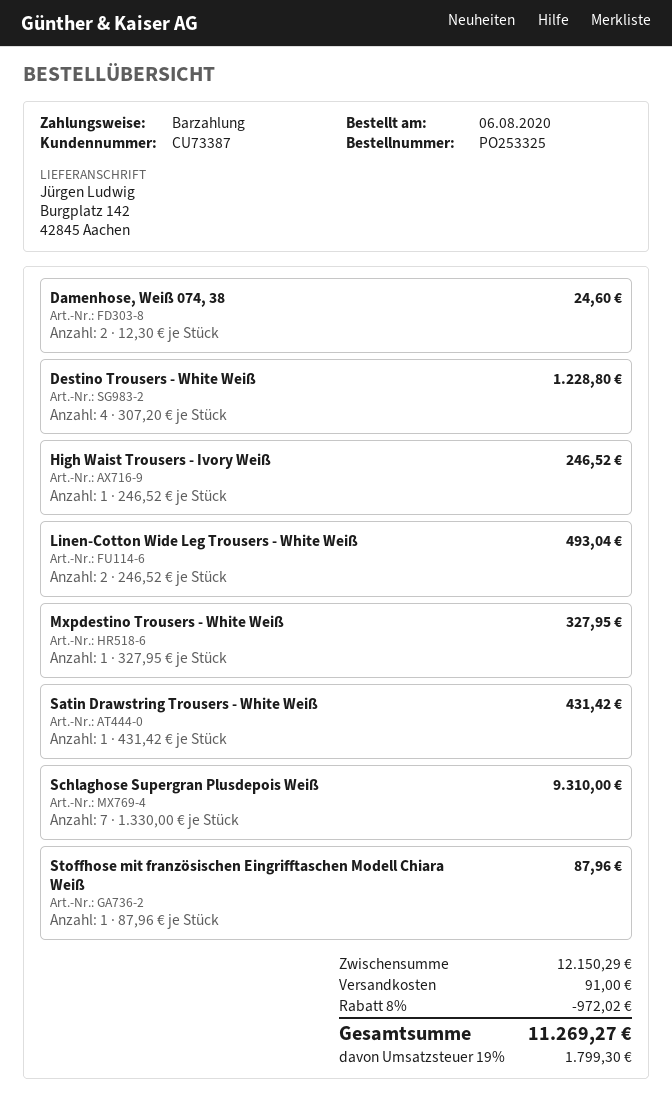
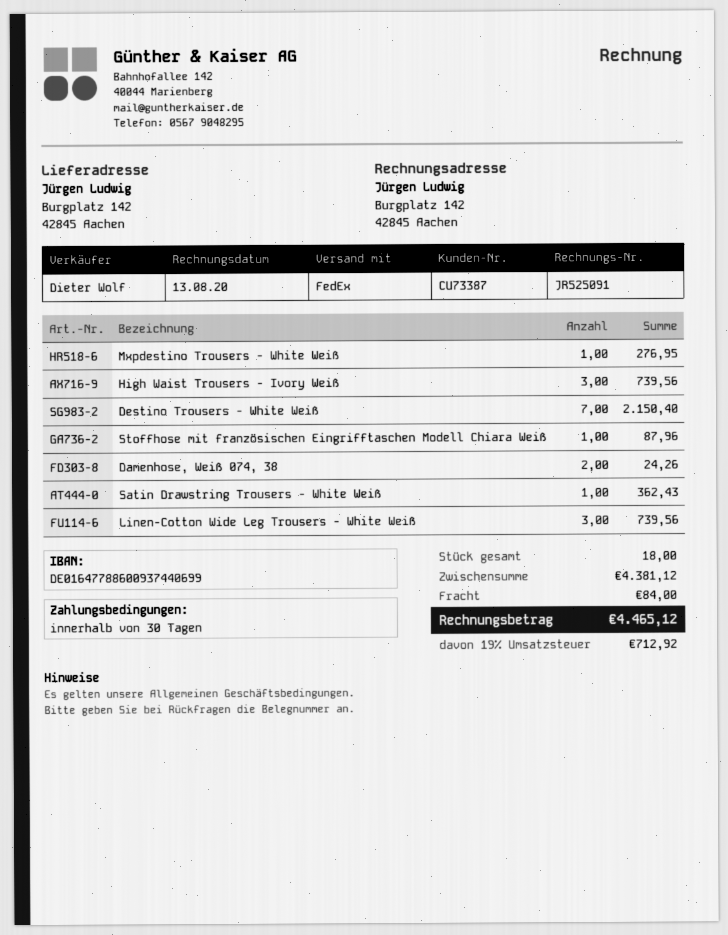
Damenhose, Weiß 074, 38: 2 for 24.60 -> 2 for 24.26
Destino Trousers - White Weiß: 4 for 1228.80 -> 7 for 2150.40
High Waist Trousers - Ivory Weiß: 1 for 246.52 -> 3 for 739.56
Linen-Cotton Wide Leg Trousers - White Weiß: 2 for 493.04 -> 3 for 739.56
Mxpdestino Trousers - White Weiß: 1 for 327.95 -> 1 for 276.95
Satin Drawstring Trousers - White Weiß: 1 for 431.42 -> 1 for 362.43
Schlaghose Supergran Plusdepois Weiß: 7 for 9310.00 -> none
subtotal: 12150.29 -> 4381.12
discount: 8% = 972.02 -> none
shipping: 91.00 -> 84.00
tax: 19% = 1799.30 -> 19% = 712.92
total: 11269.27 -> 4465.12

